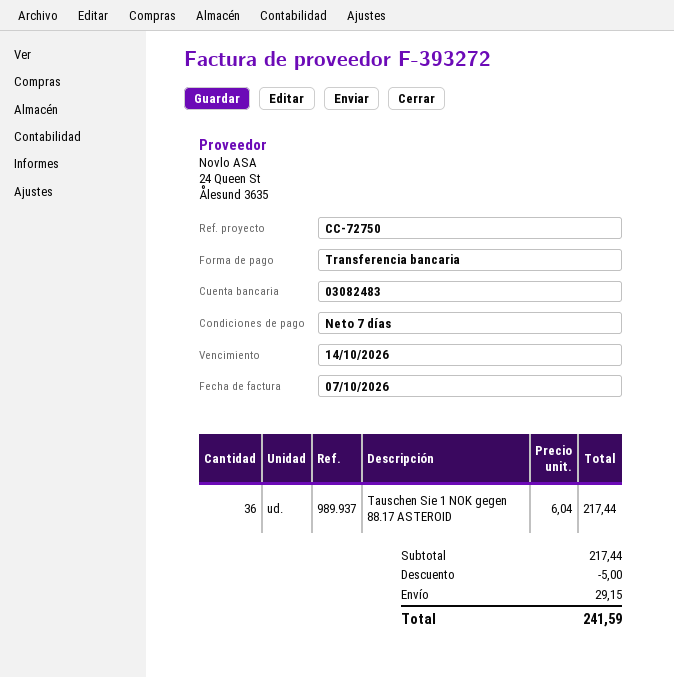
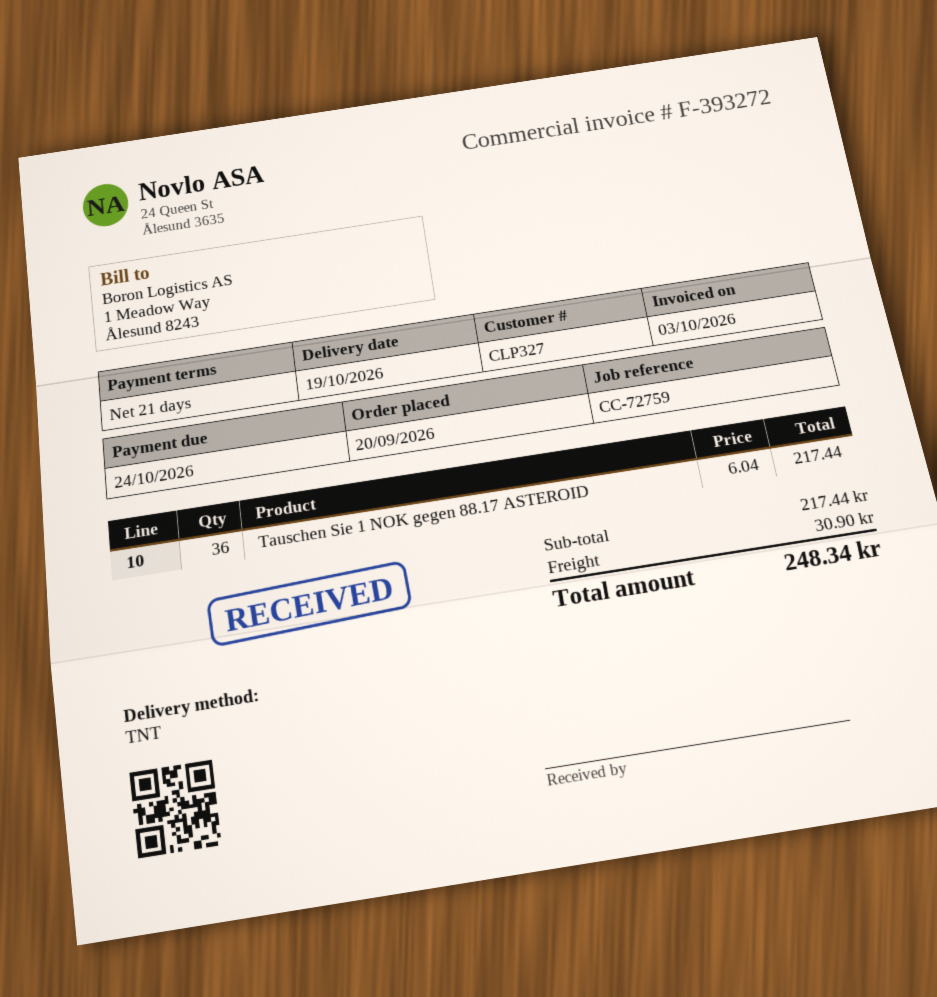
invoice date: 2026-10-07 -> 2026-10-03
payment terms: 7 days -> 21 days
due date: 2026-10-14 -> 2026-10-24
reference: CC-72750 -> CC-72759
discount: 5.00 -> none
shipping: 29.15 -> 30.90
total: 241.59 -> 248.34

